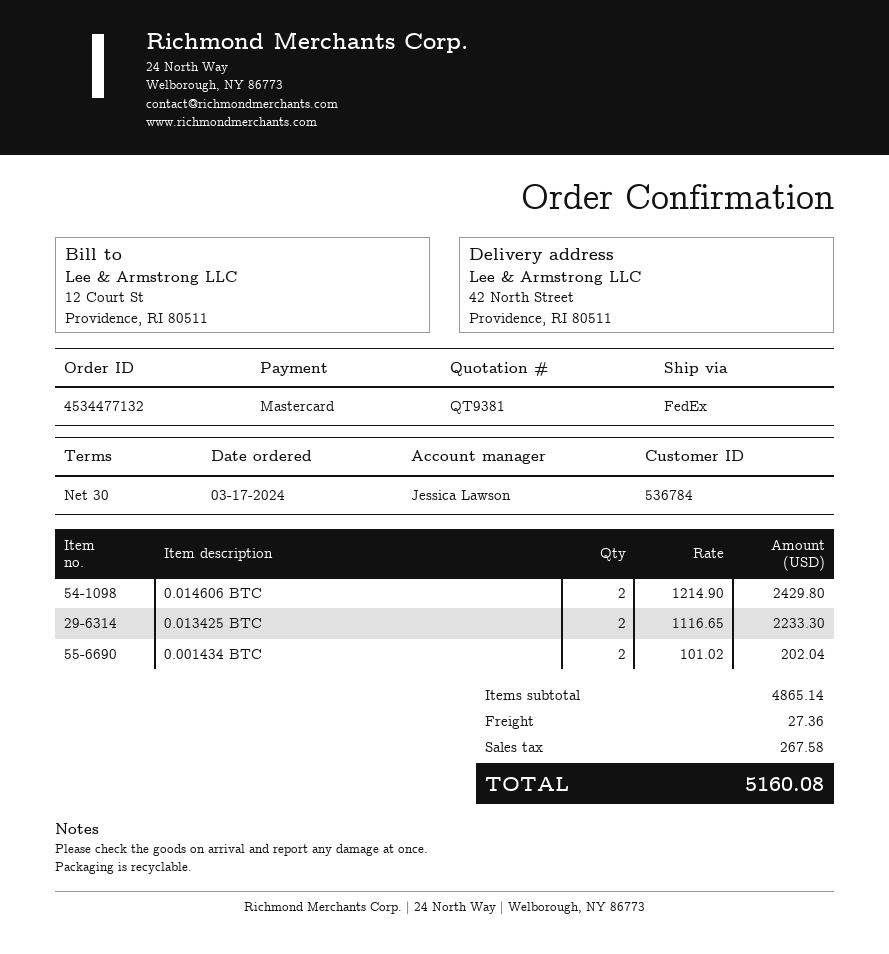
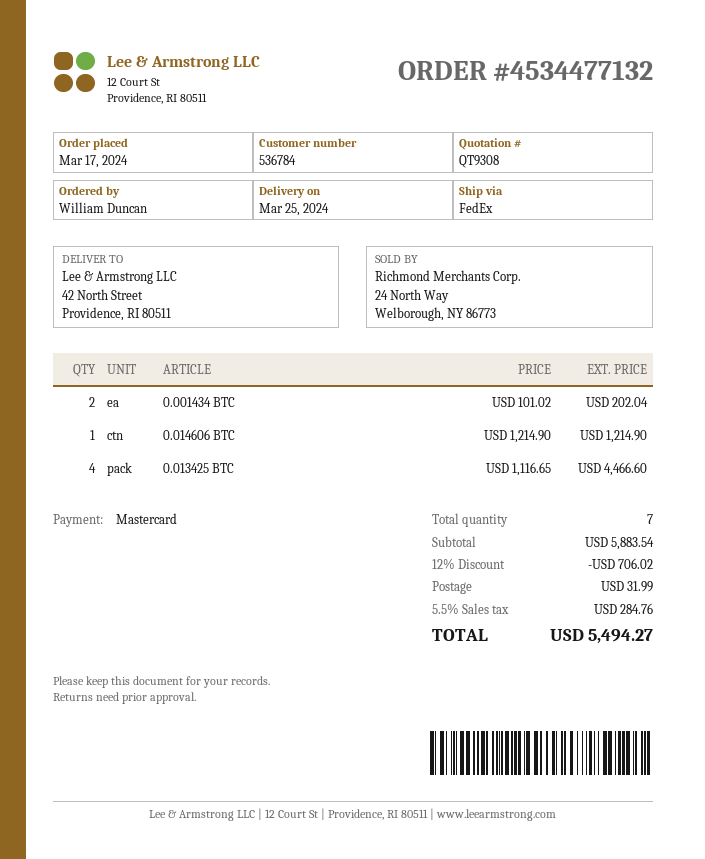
quote number: QT9381 -> QT9308
0.014606 BTC: 2 x 1214.90 = 2429.80 -> 1 x 1214.90 = 1214.90
0.013425 BTC: 2 x 1116.65 = 2233.30 -> 4 x 1116.65 = 4466.60
subtotal: 4865.14 -> 5883.54
discount: none -> 12% = 706.02
shipping: 27.36 -> 31.99
tax: 267.58 -> 284.76
total: 5160.08 -> 5494.27

